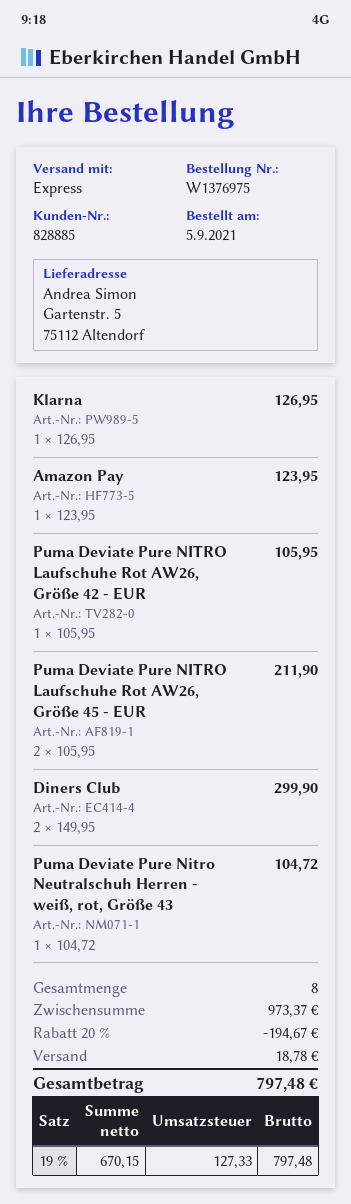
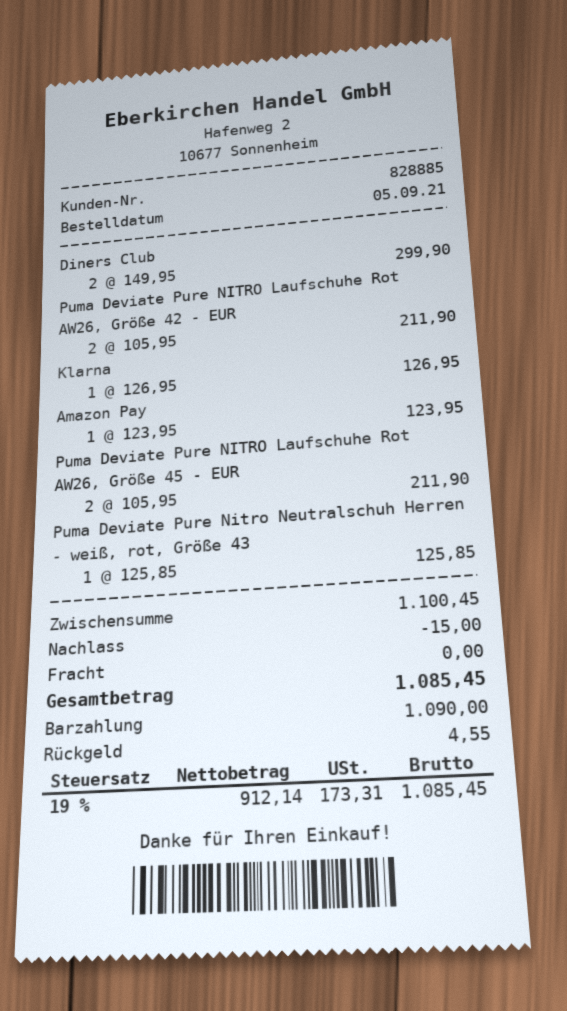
Puma Deviate Pure NITRO Laufschuhe Rot AW26, Größe 42 - EUR: 1 x 105.95 = 105.95 -> 2 x 105.95 = 211.90
Puma Deviate Pure Nitro Neutralschuh Herren - weiß, rot, Größe 43: 1 x 104.72 = 104.72 -> 1 x 125.85 = 125.85
subtotal: 973.37 -> 1100.45
discount: 194.67 -> 15.00
shipping: 18.78 -> 0.00
net: 670.15 -> 912.14
tax: 19% = 127.33 -> 19% = 173.31
total: 797.48 -> 1085.45

